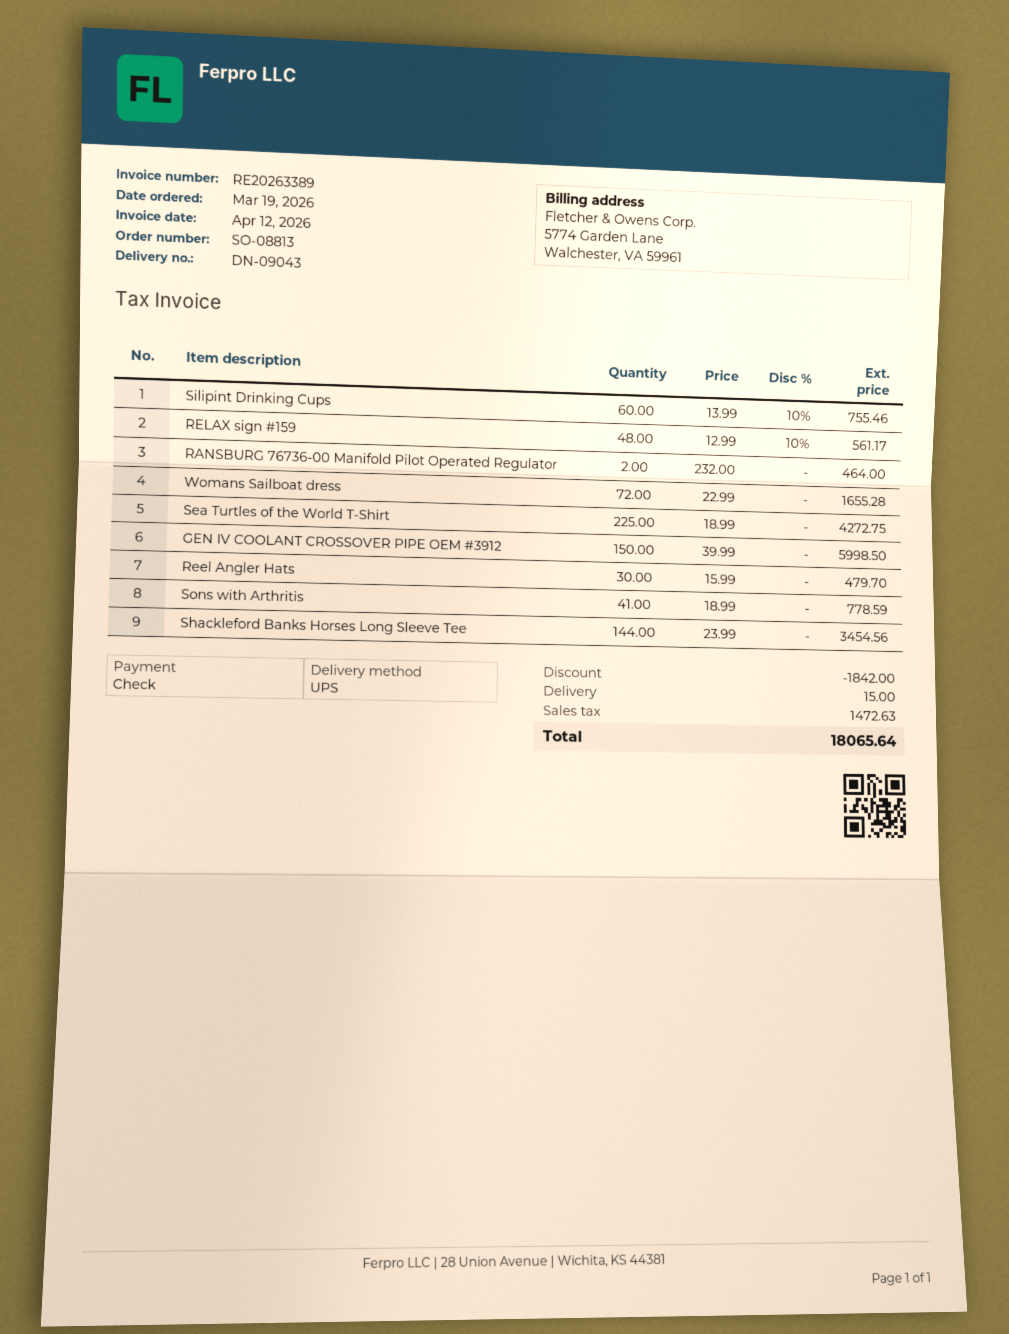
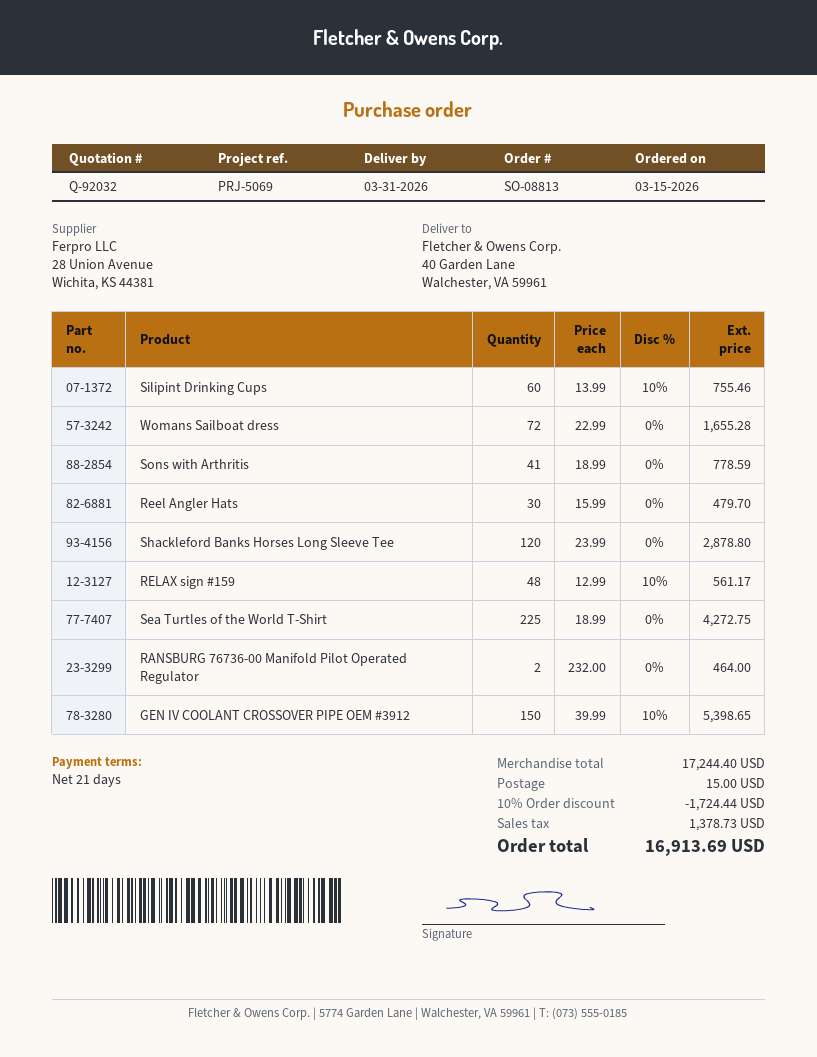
order date: 2026-03-19 -> 2026-03-15
GEN IV COOLANT CROSSOVER PIPE OEM #3912: 150 x 39.99 = 5998.50 -> 150 x 39.99 - 10% = 5398.65
Shackleford Banks Horses Long Sleeve Tee: 144 x 23.99 = 3454.56 -> 120 x 23.99 = 2878.80
discount: 1842.00 -> 1724.44
tax: 1472.63 -> 1378.73
total: 18065.64 -> 16913.69

